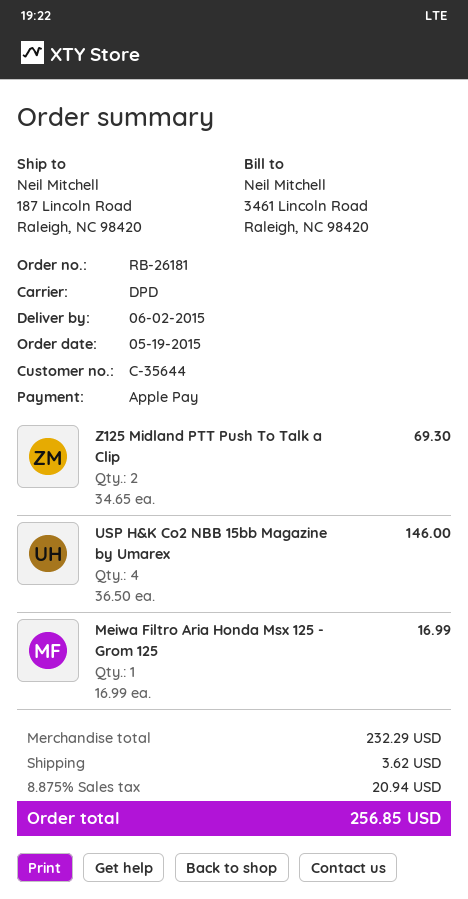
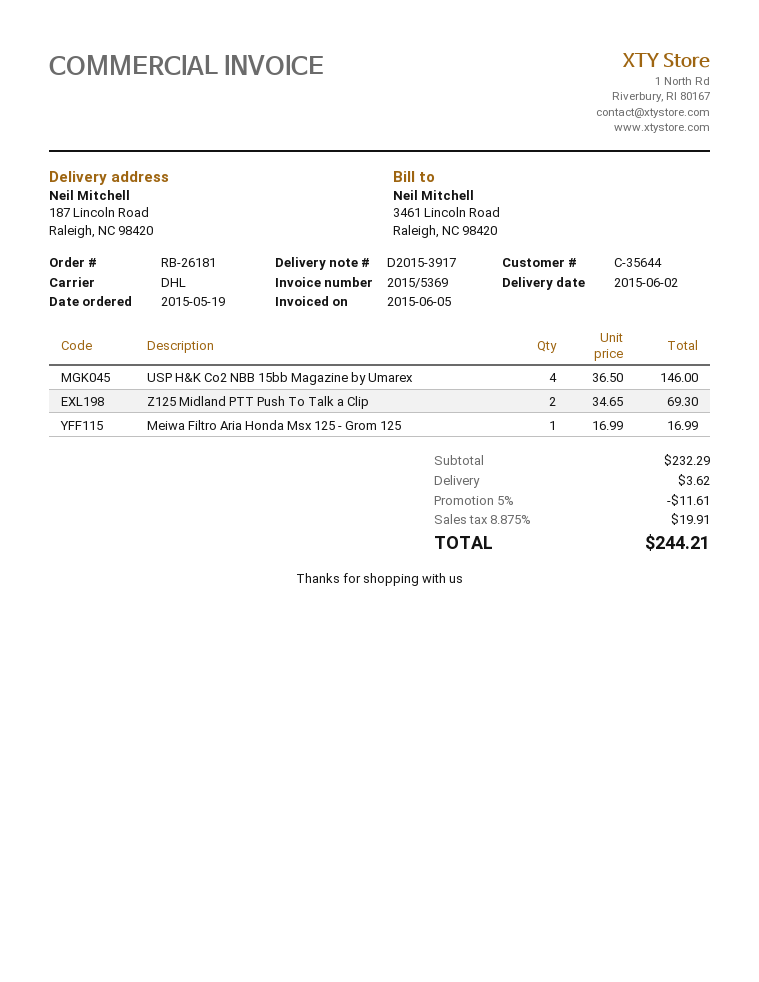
shipping method: DPD -> DHL
discount: none -> 5% = 11.61
tax: 8.875% = 20.94 -> 8.875% = 19.91
total: 256.85 -> 244.21

